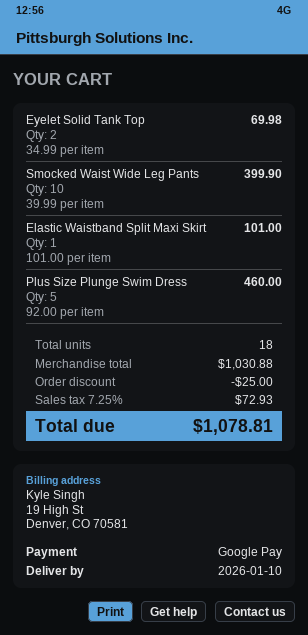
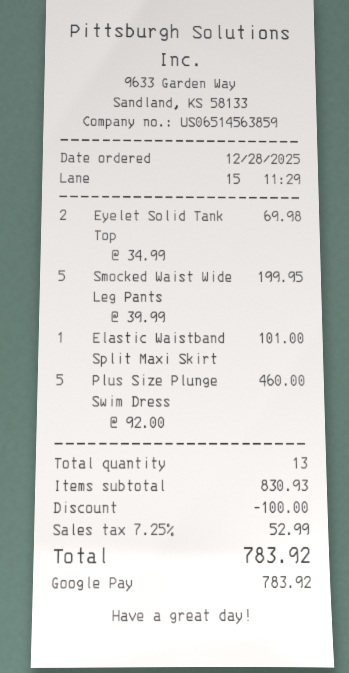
Smocked Waist Wide Leg Pants: 10 x 39.99 = 399.90 -> 5 x 39.99 = 199.95
total quantity: 18 -> 13
subtotal: 1030.88 -> 830.93
discount: 25.00 -> 100.00
tax: 7.25% = 72.93 -> 7.25% = 52.99
total: 1078.81 -> 783.92

